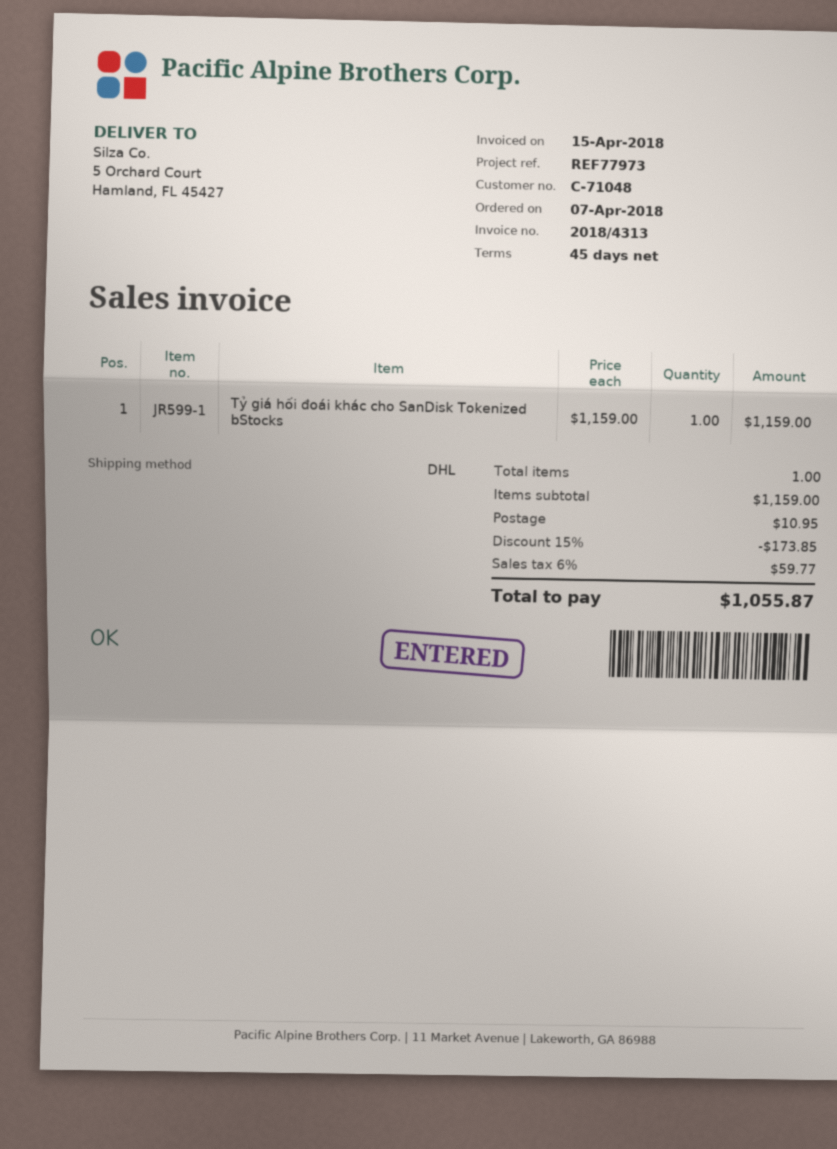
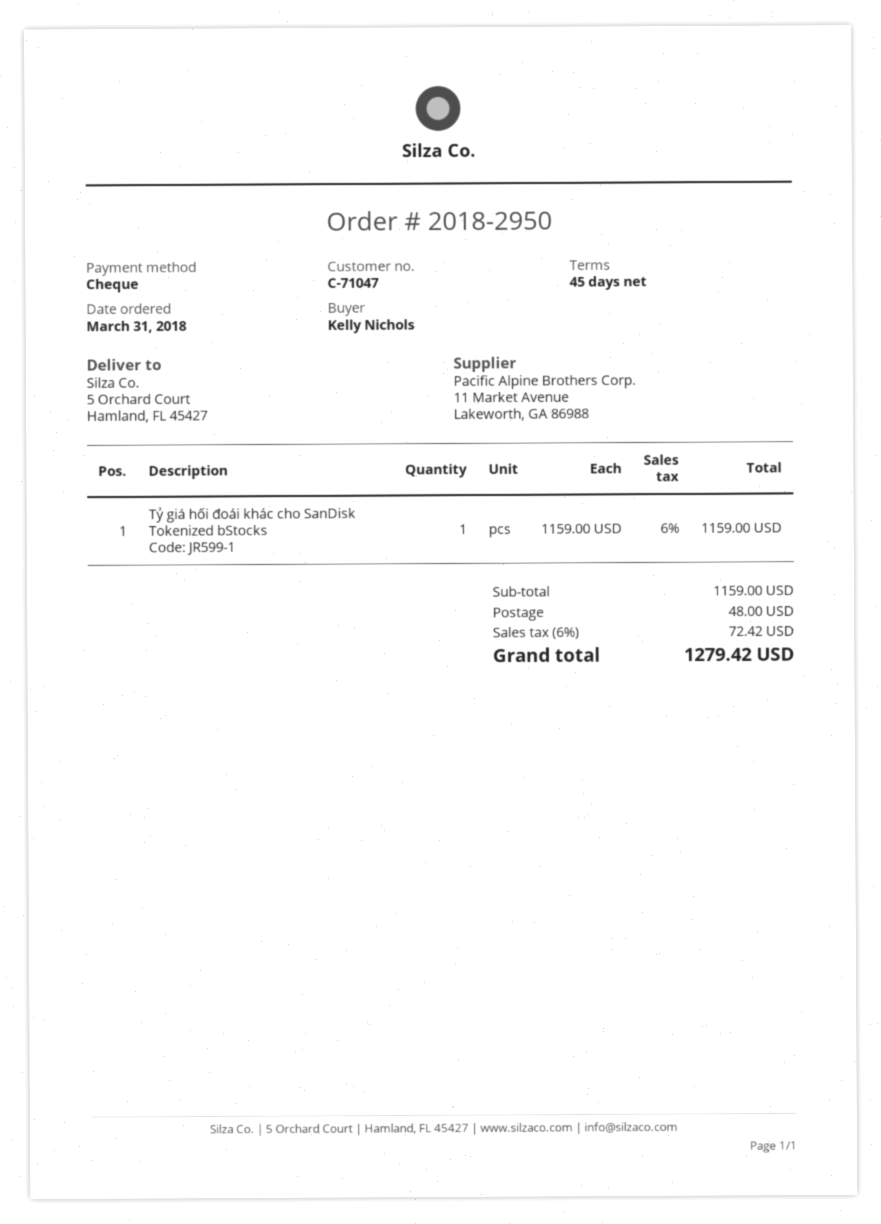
order date: 2018-04-07 -> 2018-03-31
customer number: C-71048 -> C-71047
discount: 15% = 173.85 -> none
shipping: 10.95 -> 48.00
tax: 6% = 59.77 -> 6% = 72.42
total: 1055.87 -> 1279.42

